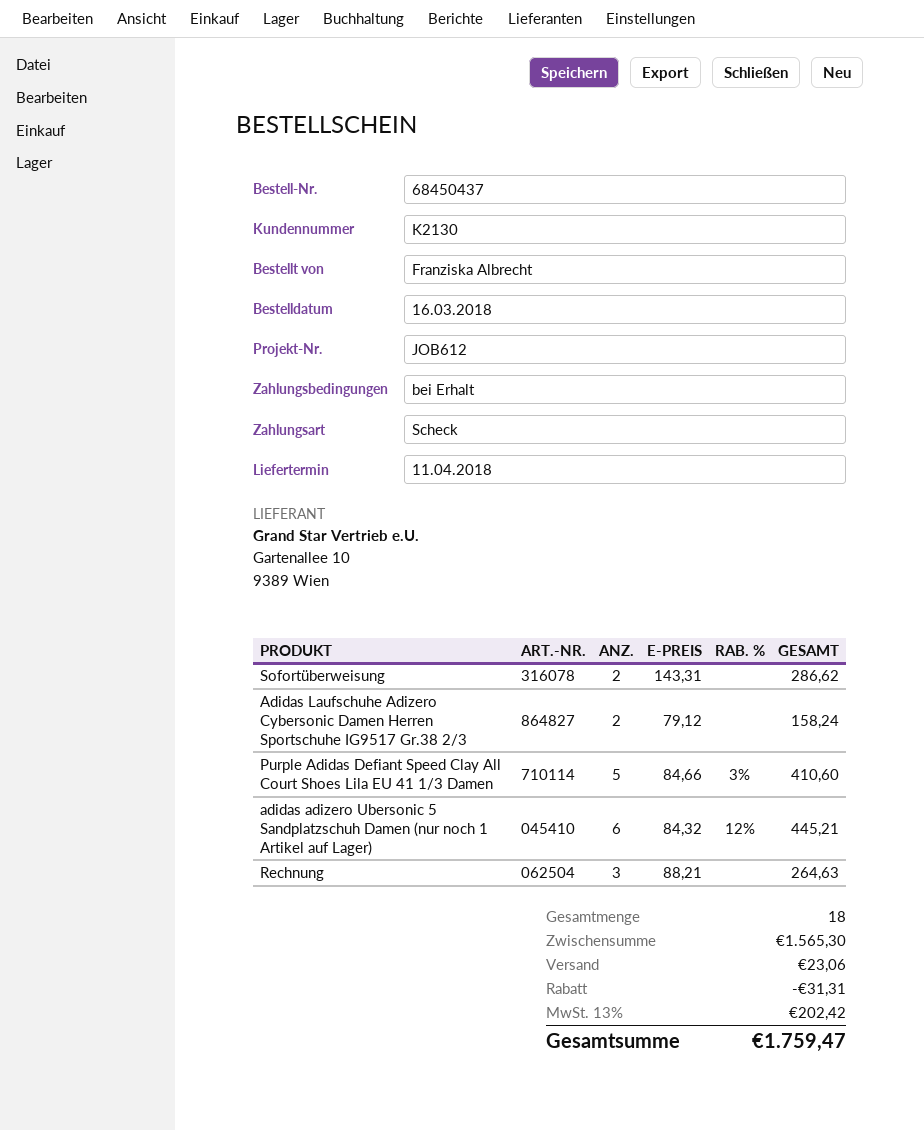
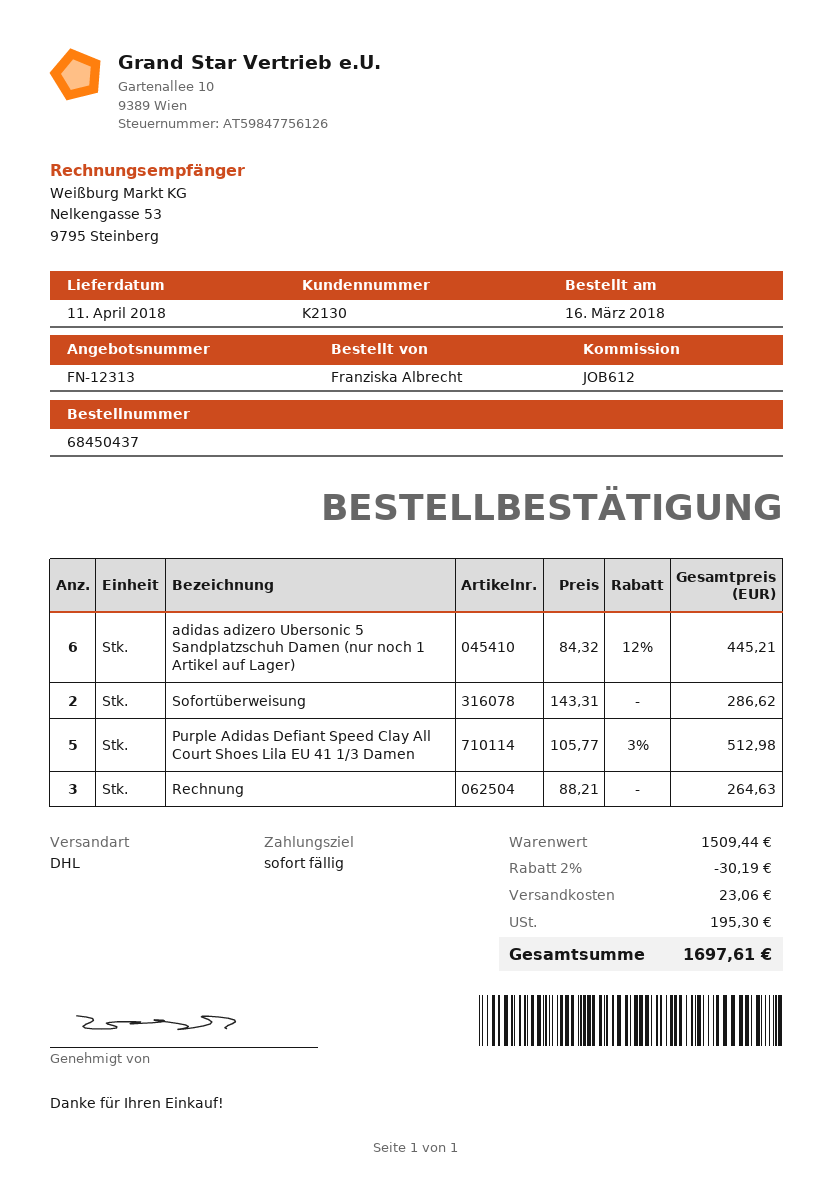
Adidas Laufschuhe Adizero Cybersonic Damen Herren Sportschuhe IG9517 Gr.38 2/3: 2 x 79.12 = 158.24 -> none
Purple Adidas Defiant Speed Clay All Court Shoes Lila EU 41 1/3 Damen: 5 x 84.66 - 3% = 410.60 -> 5 x 105.77 - 3% = 512.98
subtotal: 1565.30 -> 1509.44
discount: 31.31 -> 30.19
tax: 202.42 -> 195.30
total: 1759.47 -> 1697.61

